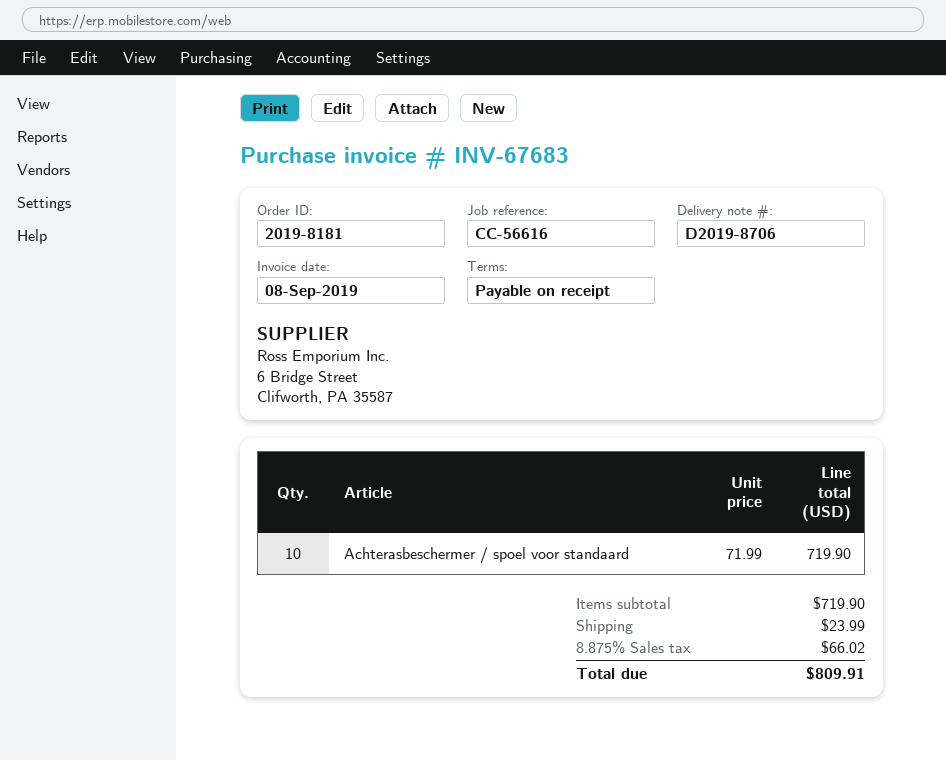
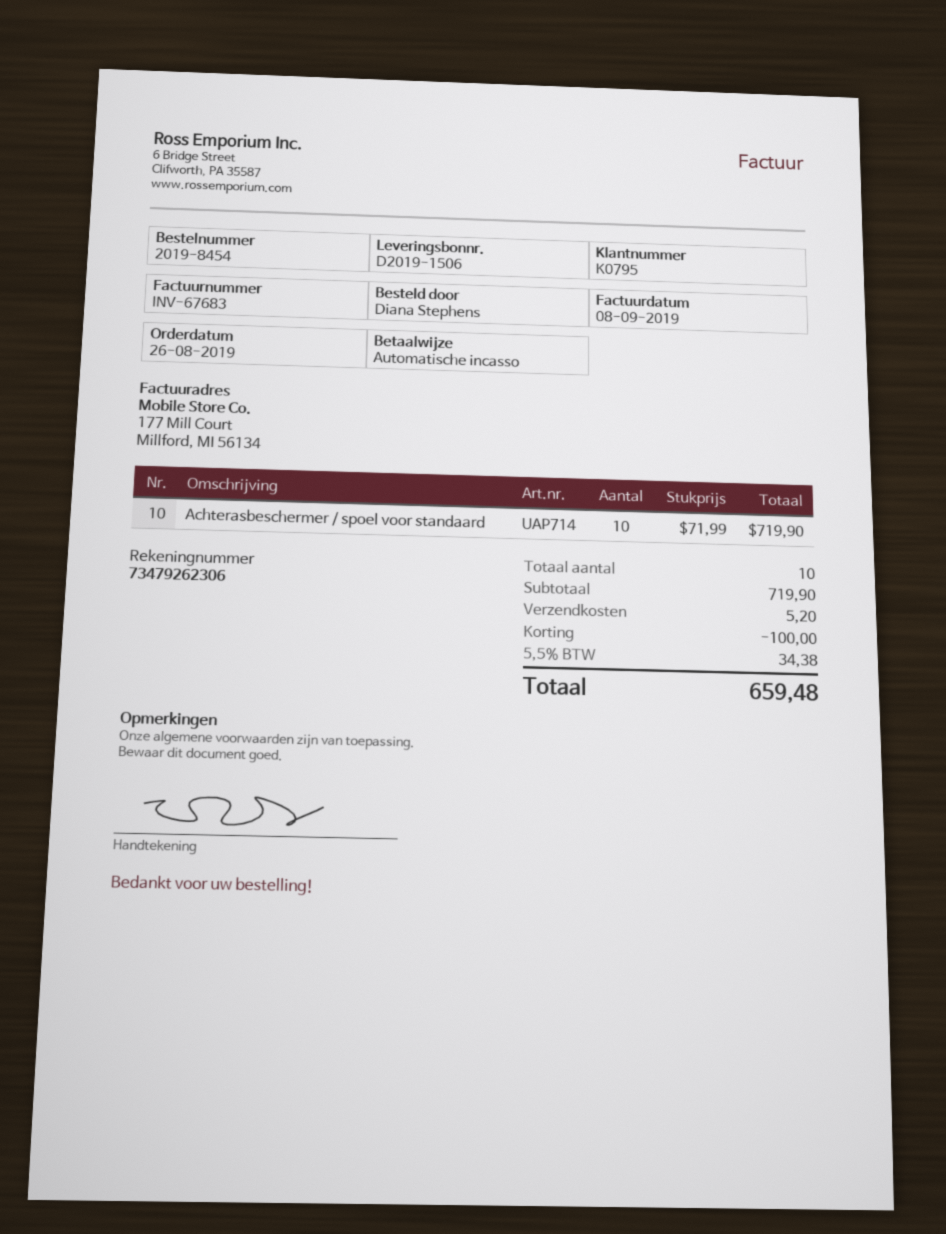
order number: 2019-8181 -> 2019-8454
delivery note number: D2019-8706 -> D2019-1506
discount: none -> 100.00
shipping: 23.99 -> 5.20
tax: 8.875% = 66.02 -> 5.5% = 34.38
total: 809.91 -> 659.48

